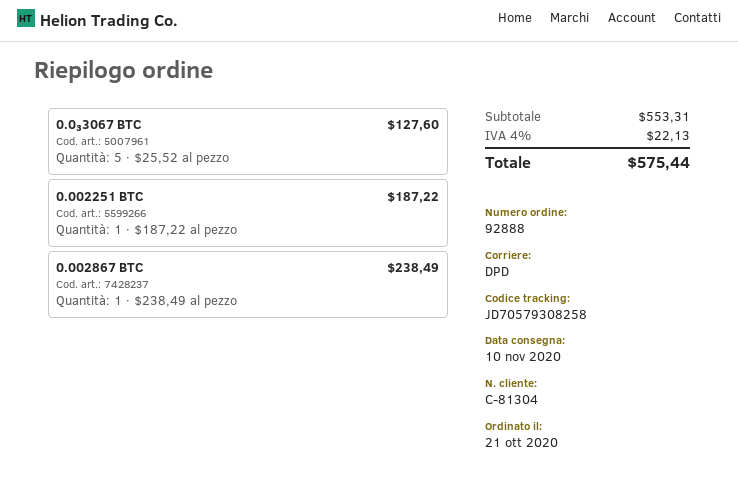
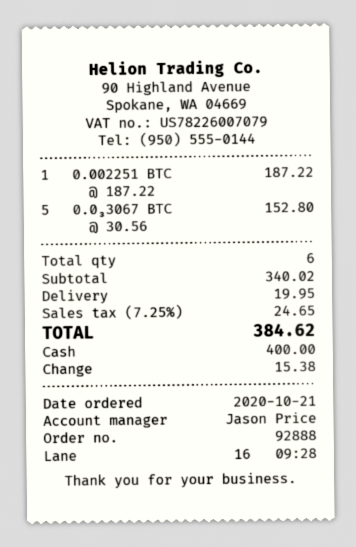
0.0₃3067 BTC: 5 x 25.52 = 127.60 -> 5 x 30.56 = 152.80
0.002867 BTC: 1 x 238.49 = 238.49 -> none
subtotal: 553.31 -> 340.02
shipping: none -> 19.95
tax: 4% = 22.13 -> 7.25% = 24.65
total: 575.44 -> 384.62

